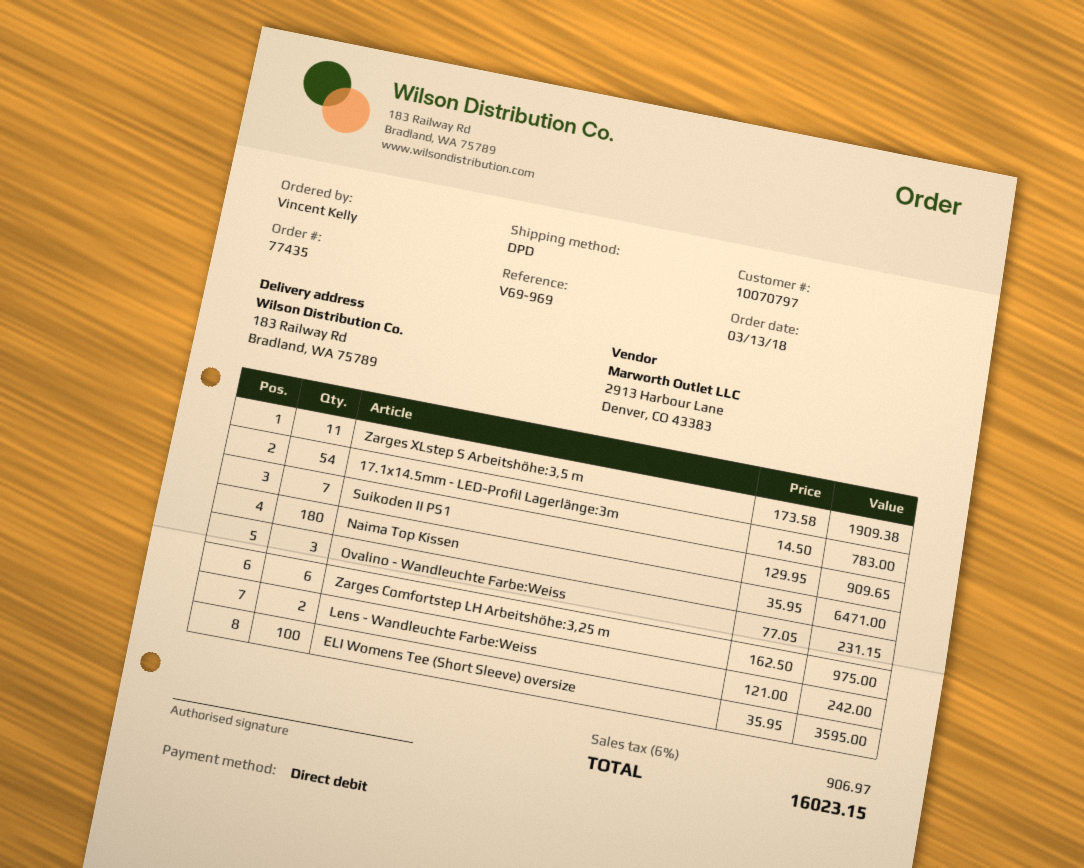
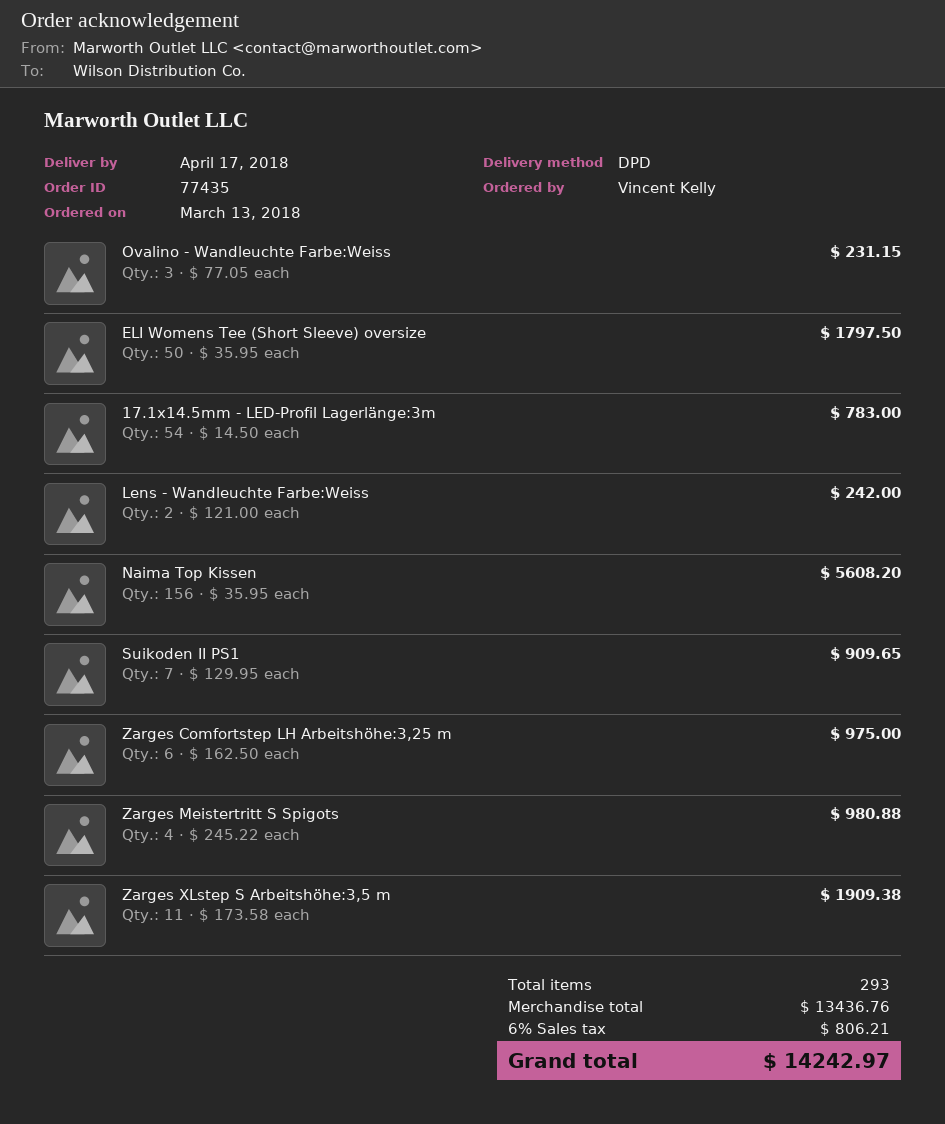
Naima Top Kissen: 180 x 35.95 = 6471.00 -> 156 x 35.95 = 5608.20
ELI Womens Tee (Short Sleeve) oversize: 100 x 35.95 = 3595.00 -> 50 x 35.95 = 1797.50
Zarges Meistertritt S Spigots: none -> 4 x 245.22 = 980.88
tax: 6% = 906.97 -> 6% = 806.21
total: 16023.15 -> 14242.97

